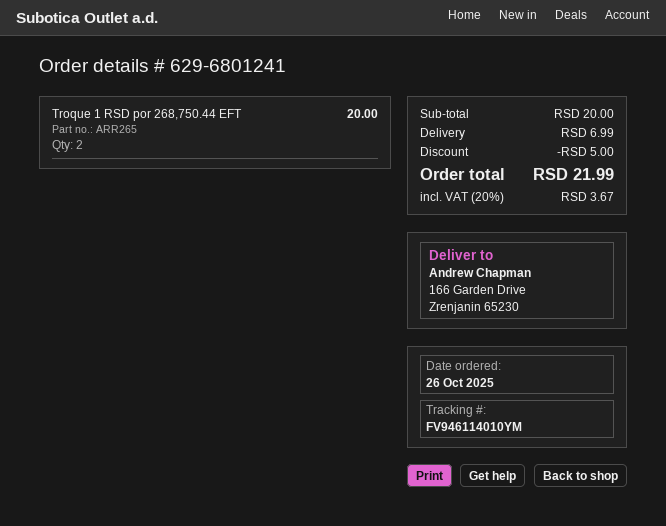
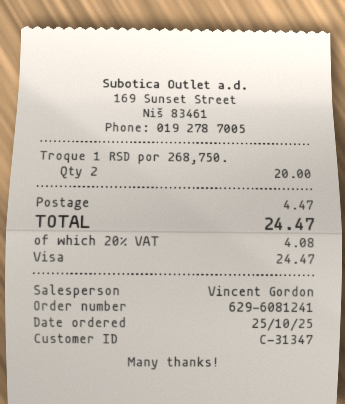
order number: 629-6801241 -> 629-6081241
order date: 2025-10-26 -> 2025-10-25
discount: 5.00 -> none
shipping: 6.99 -> 4.47
tax: 20% = 3.67 -> 20% = 4.08
total: 21.99 -> 24.47

